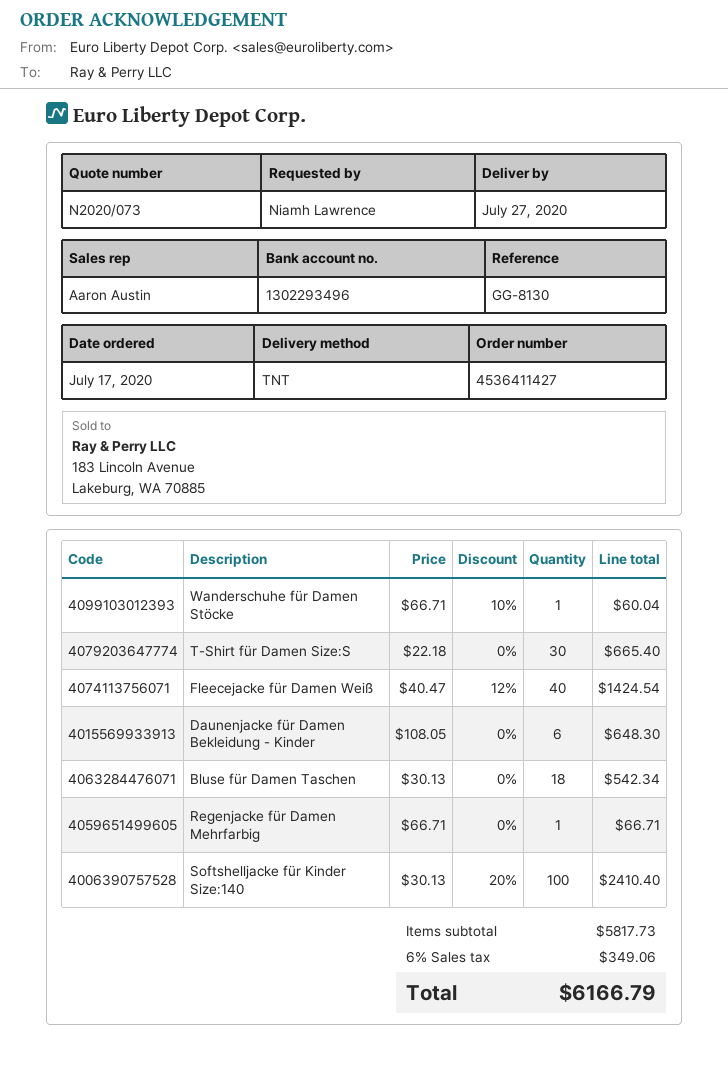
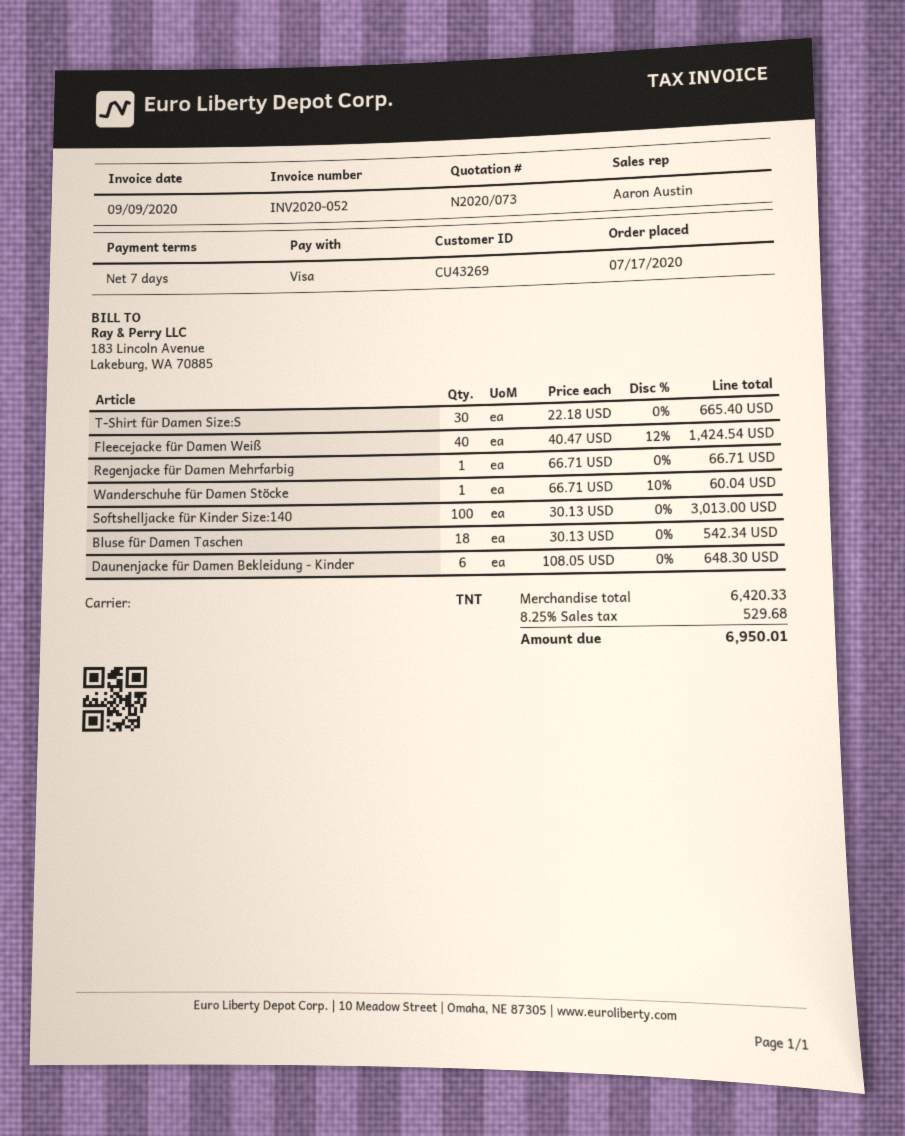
Softshelljacke für Kinder Size:140: 100 x 30.13 - 20% = 2410.40 -> 100 x 30.13 = 3013.00
subtotal: 5817.73 -> 6420.33
tax: 6% = 349.06 -> 8.25% = 529.68
total: 6166.79 -> 6950.01

